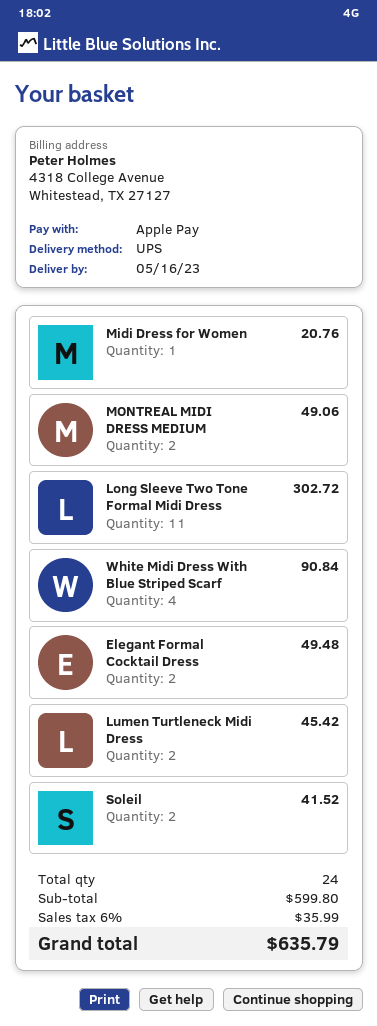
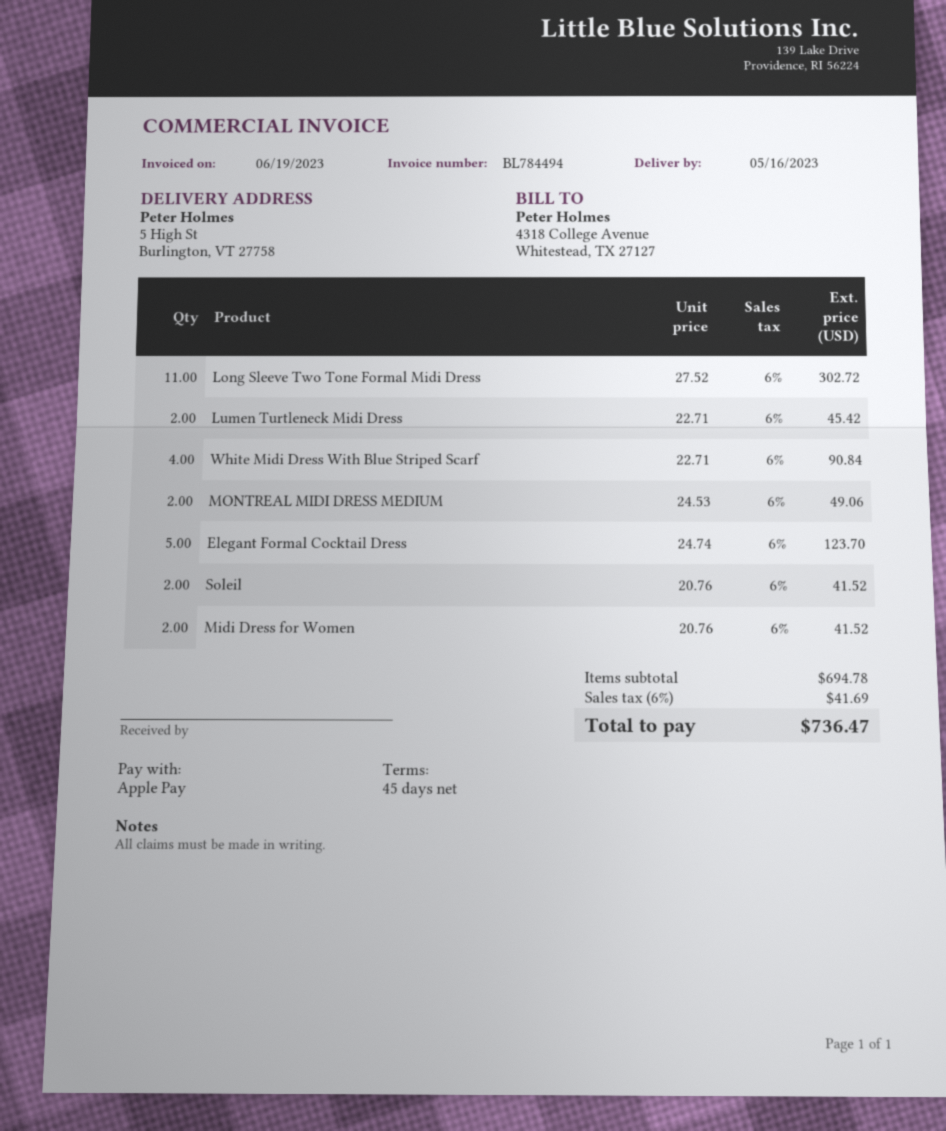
Midi Dress for Women: 1 for 20.76 -> 2 for 41.52
Elegant Formal Cocktail Dress: 2 for 49.48 -> 5 for 123.70
subtotal: 599.80 -> 694.78
tax: 6% = 35.99 -> 6% = 41.69
total: 635.79 -> 736.47

